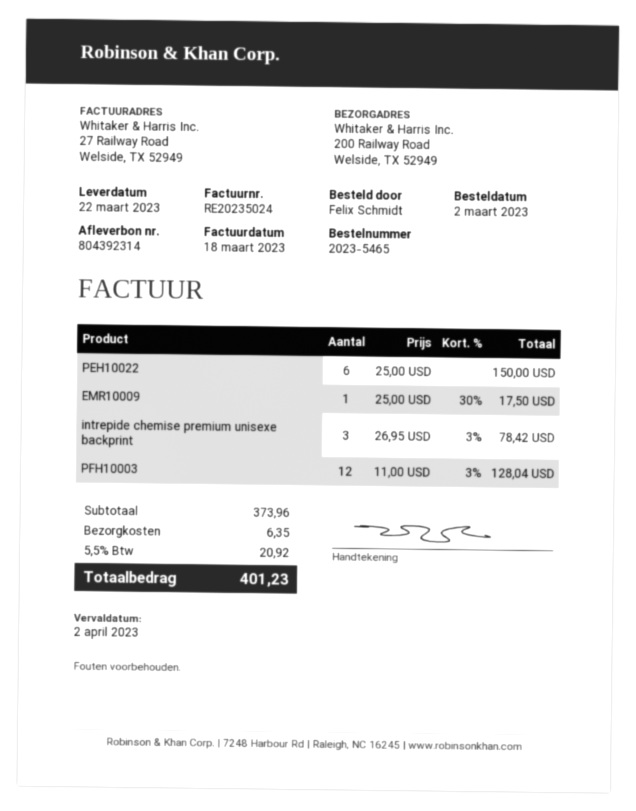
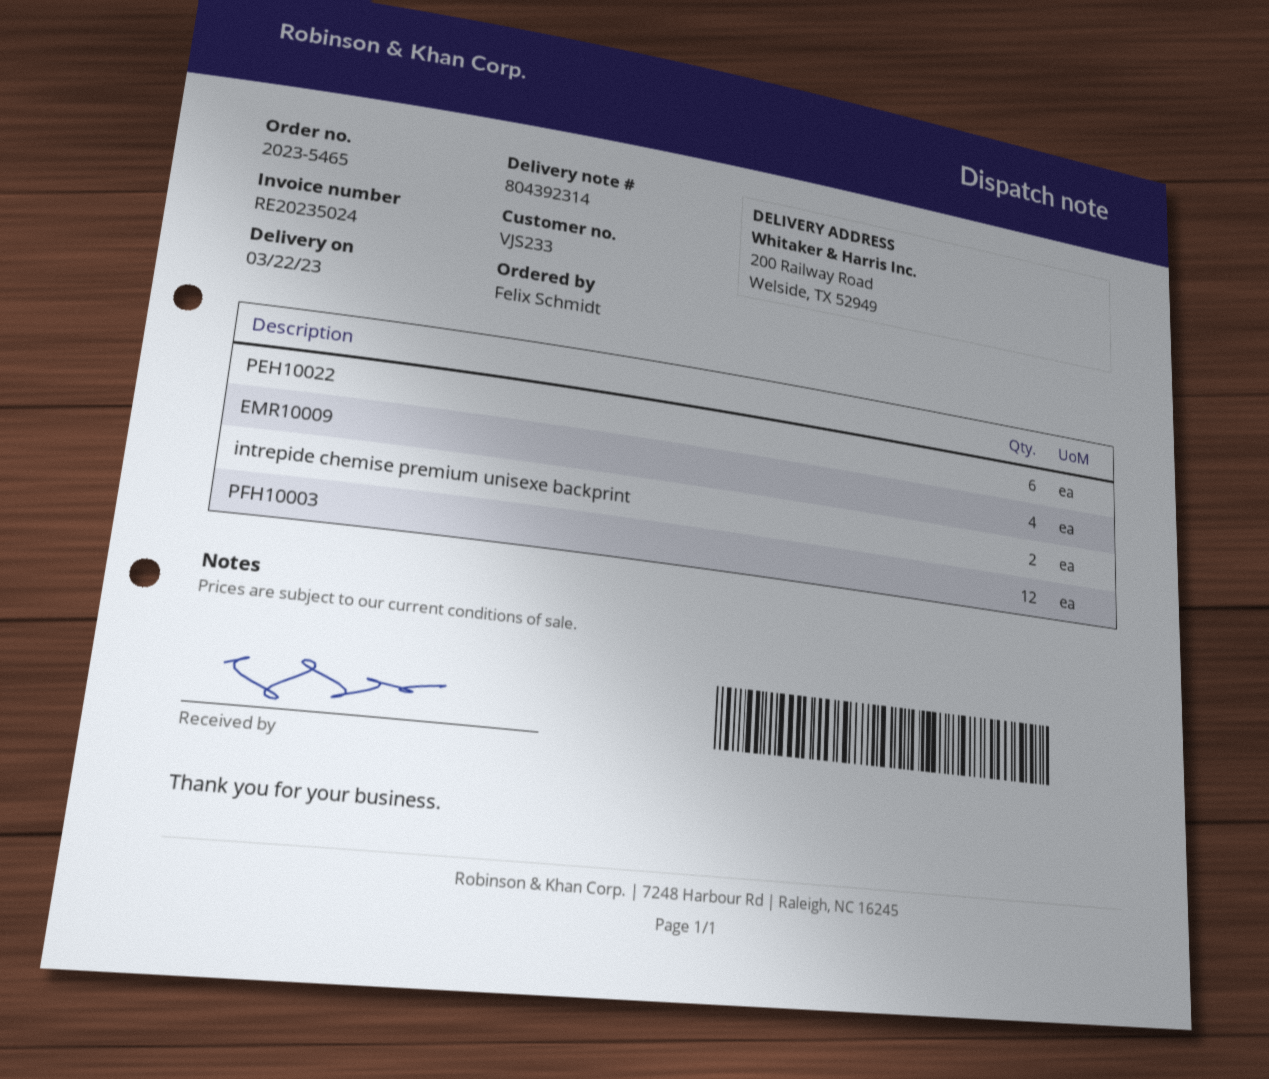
EMR10009: 1 -> 4
intrepide chemise premium unisexe backprint: 3 -> 2

